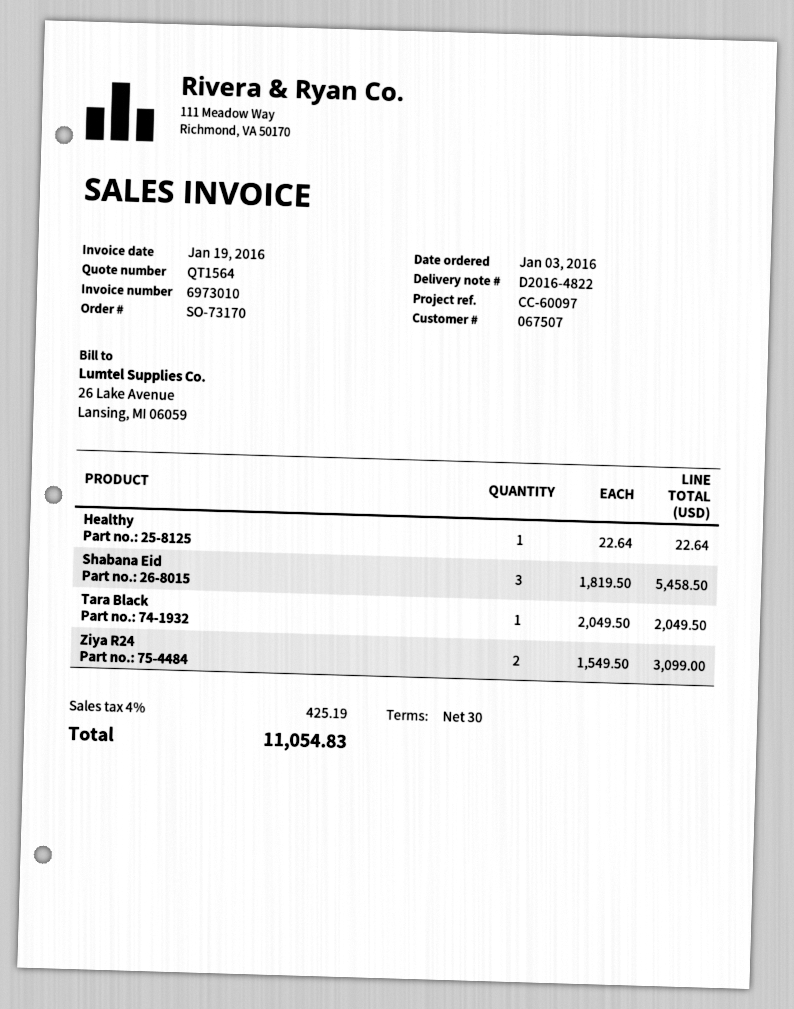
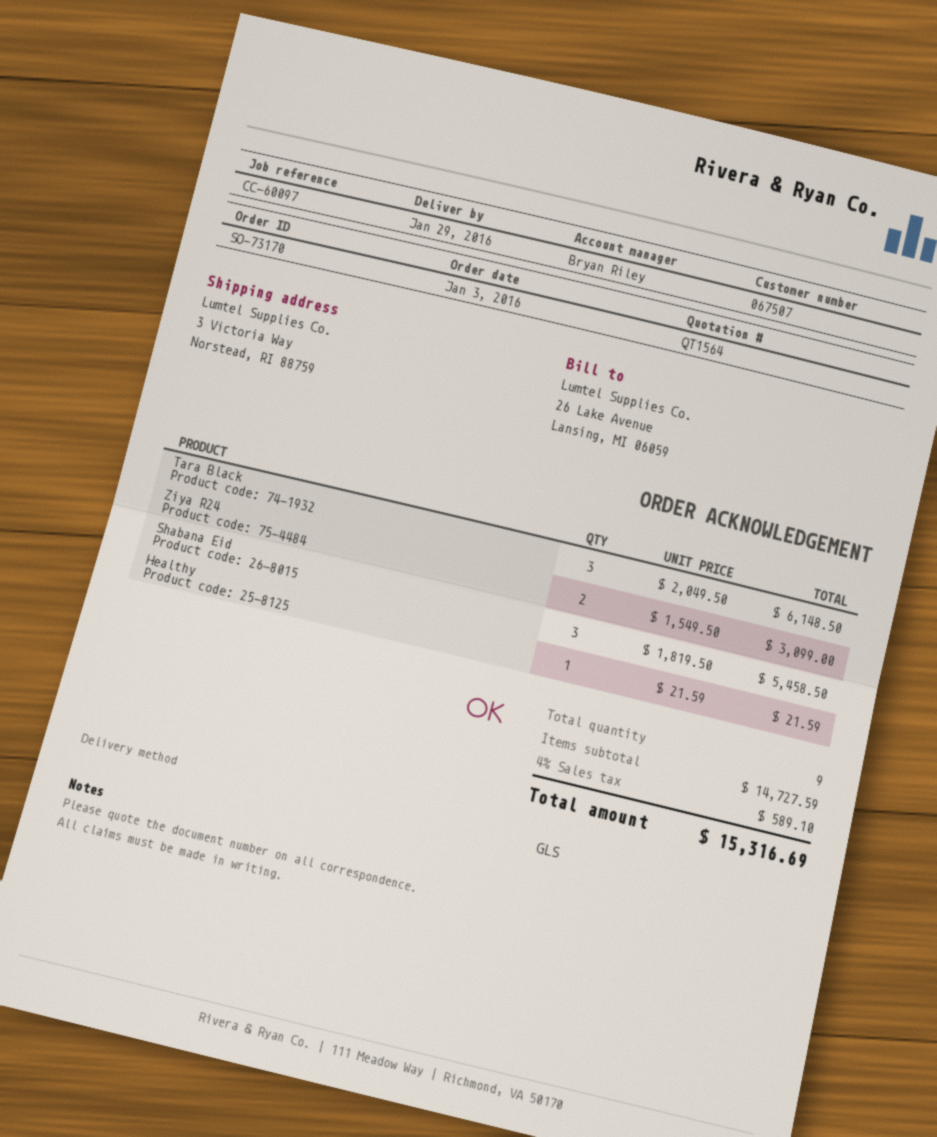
Healthy: 1 x 22.64 = 22.64 -> 1 x 21.59 = 21.59
Tara Black: 1 x 2049.50 = 2049.50 -> 3 x 2049.50 = 6148.50
tax: 4% = 425.19 -> 4% = 589.10
total: 11054.83 -> 15316.69

